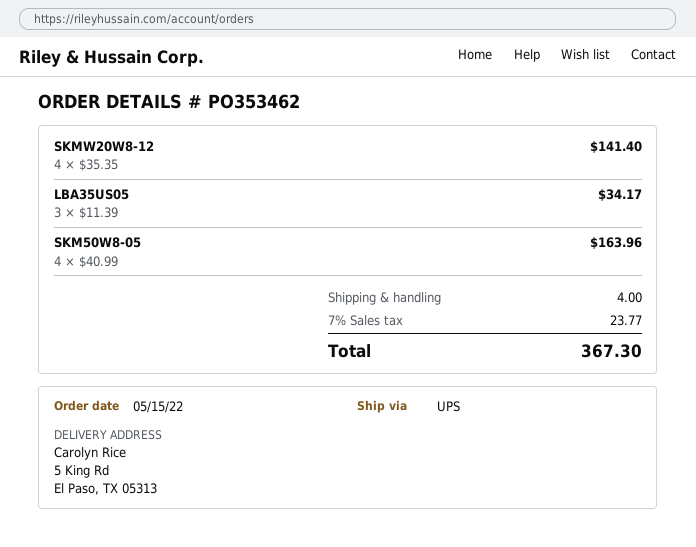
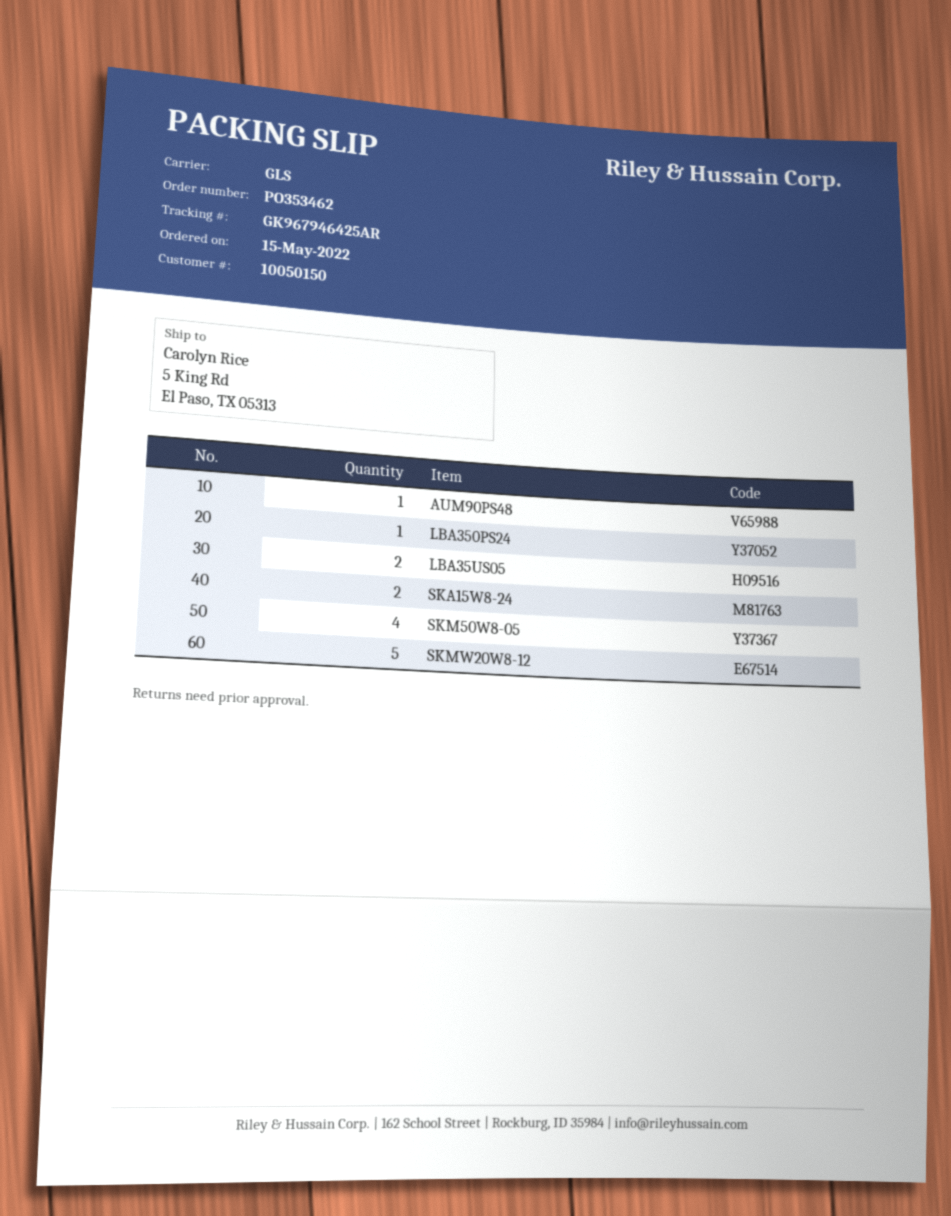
shipping method: UPS -> GLS
SKMW20W8-12: 4 -> 5
LBA35US05: 3 -> 2
AUM90PS48: none -> 1
LBA350PS24: none -> 1
SKA15W8-24: none -> 2

